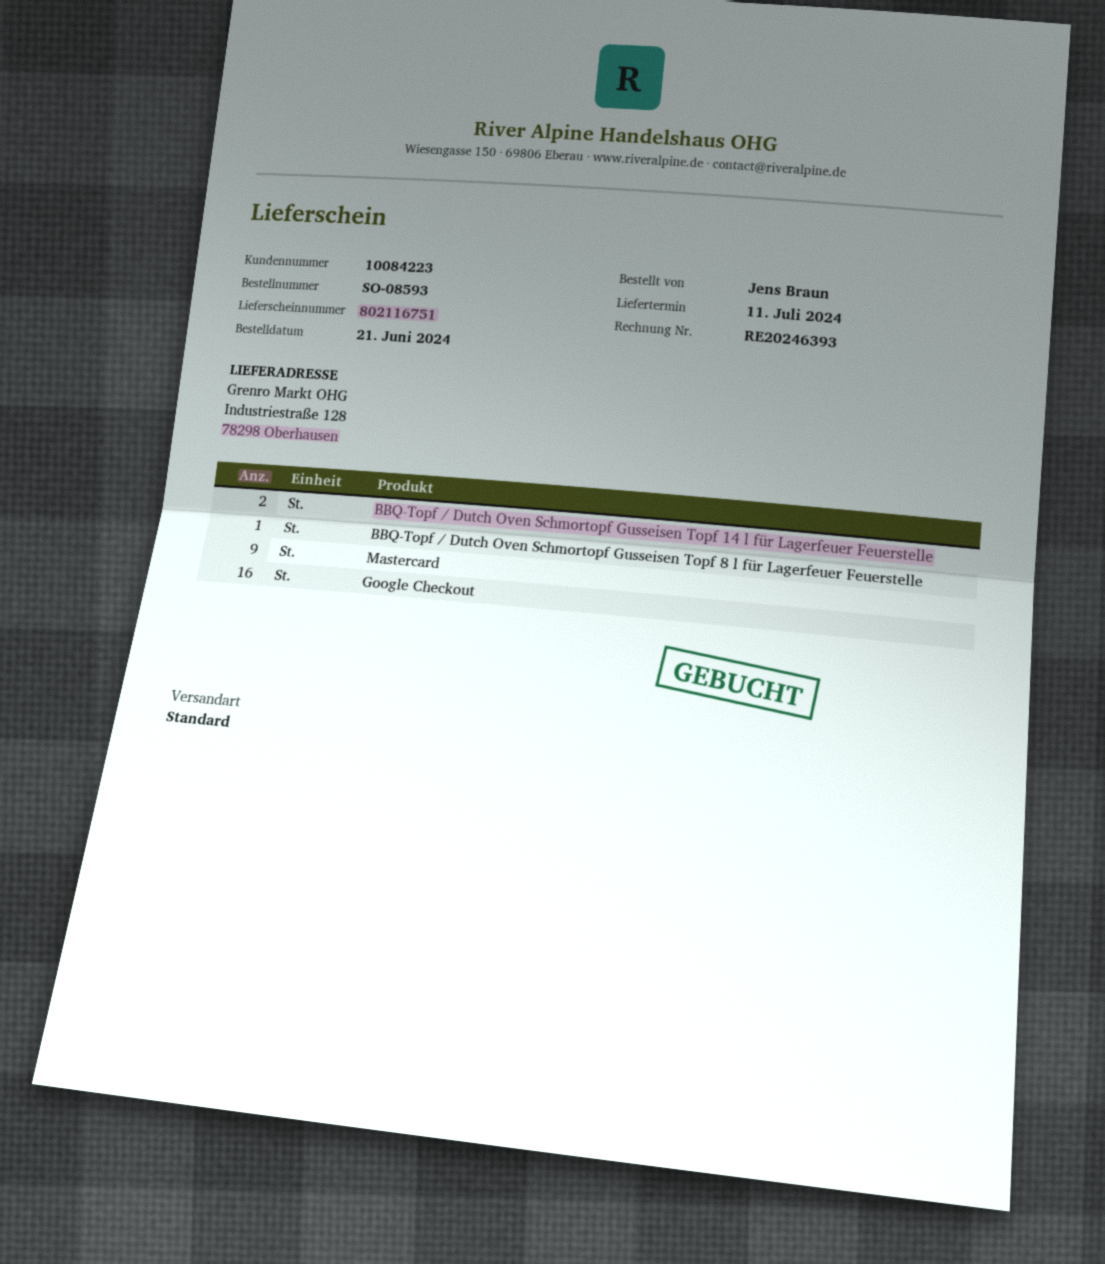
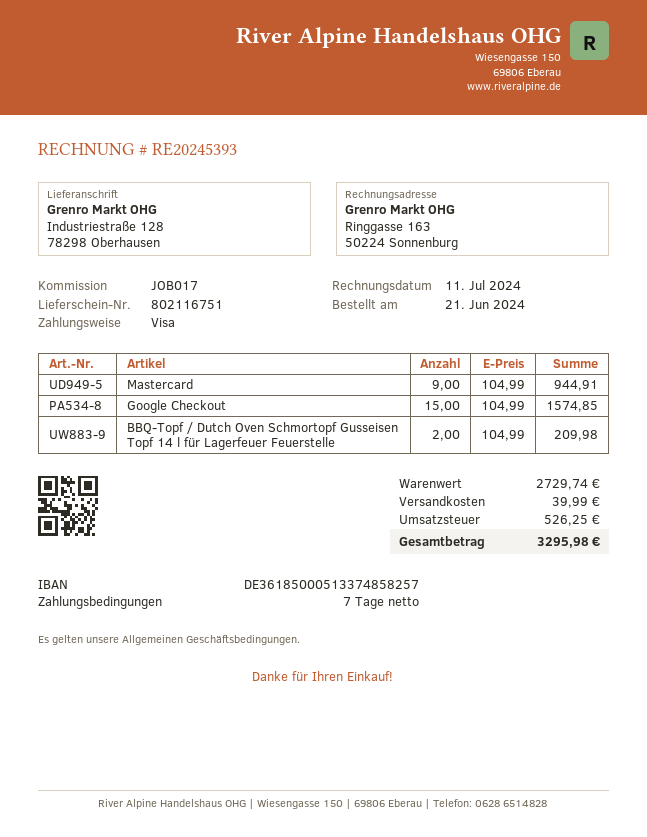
invoice number: RE20246393 -> RE20245393
BBQ-Topf / Dutch Oven Schmortopf Gusseisen Topf 8 l für Lagerfeuer Feuerstelle: 1 -> none
Google Checkout: 16 -> 15

